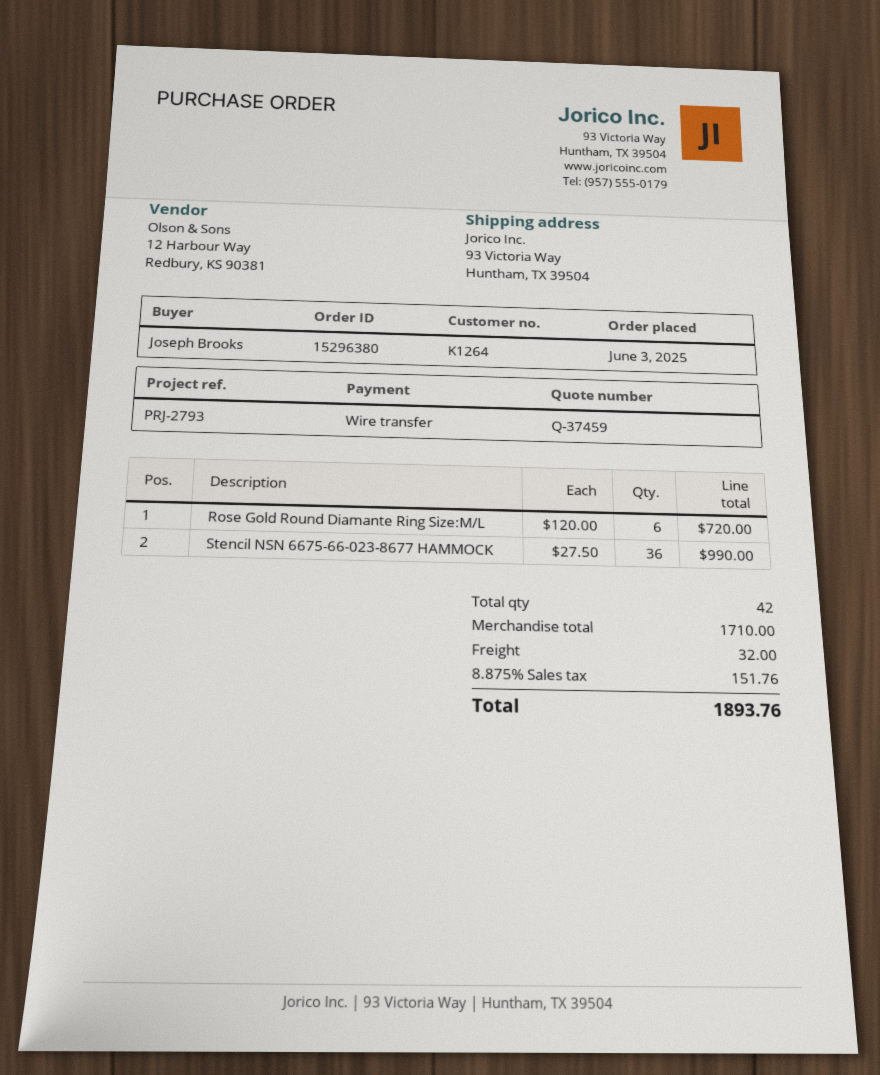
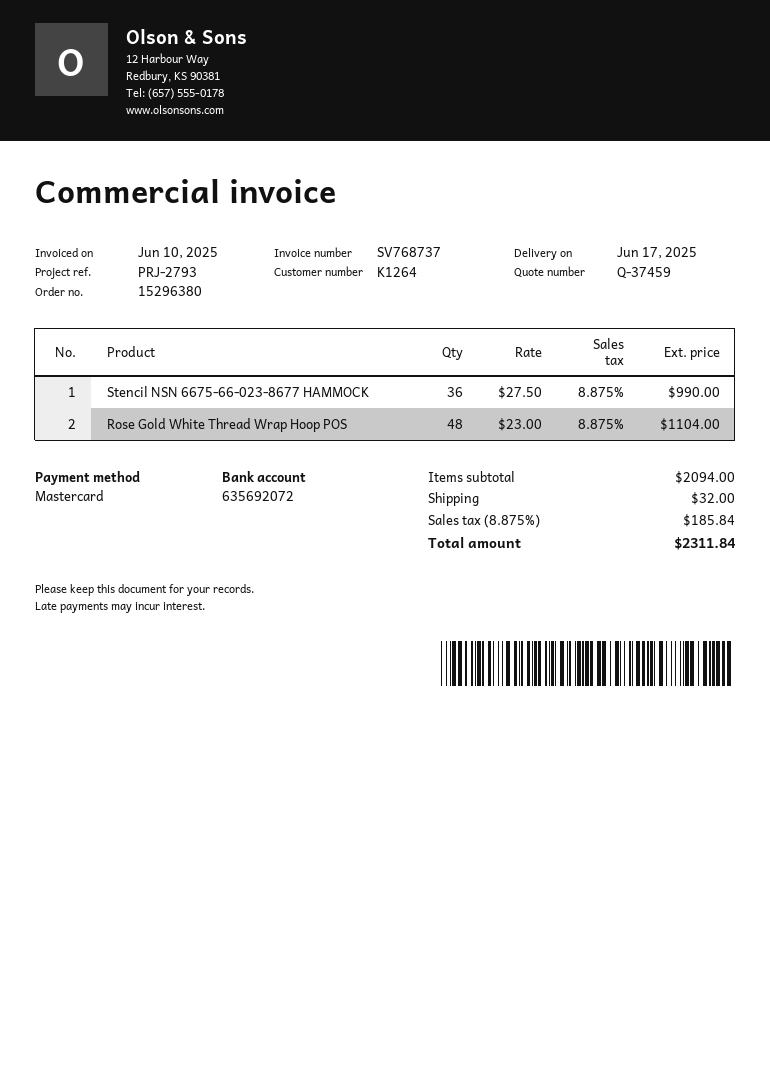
payment method: bank transfer -> Mastercard
Rose Gold Round Diamante Ring Size:M/L: 6 x 120.00 = 720.00 -> none
Rose Gold White Thread Wrap Hoop POS: none -> 48 x 23.00 = 1104.00
subtotal: 1710.00 -> 2094.00
tax: 8.875% = 151.76 -> 8.875% = 185.84
total: 1893.76 -> 2311.84

